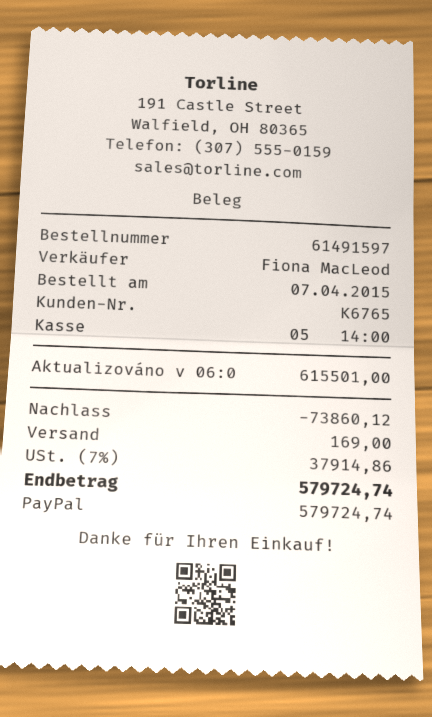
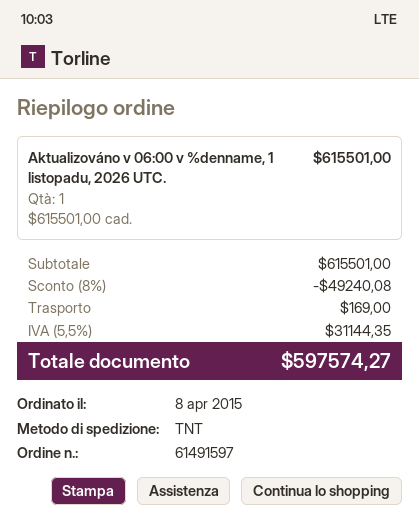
order date: 2015-04-07 -> 2015-04-08
discount: 73860.12 -> 49240.08
tax: 7% = 37914.86 -> 5.5% = 31144.35
total: 579724.74 -> 597574.27

